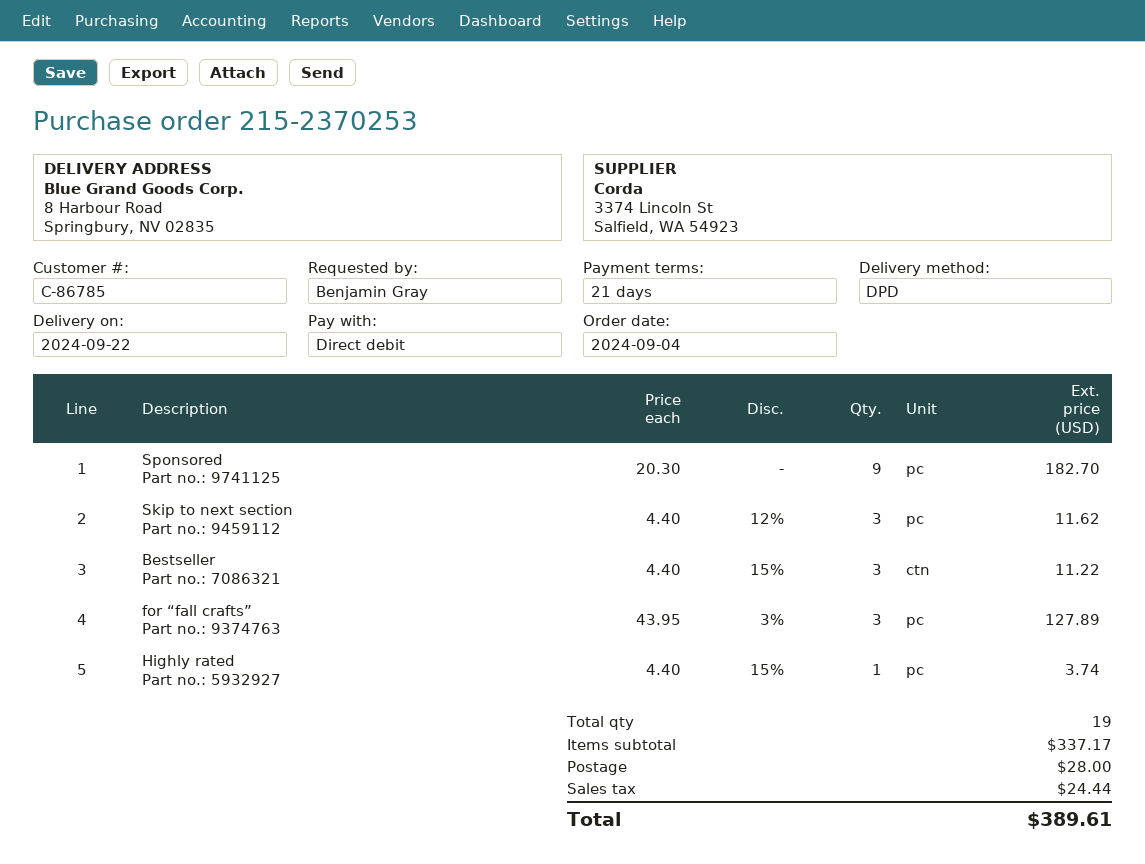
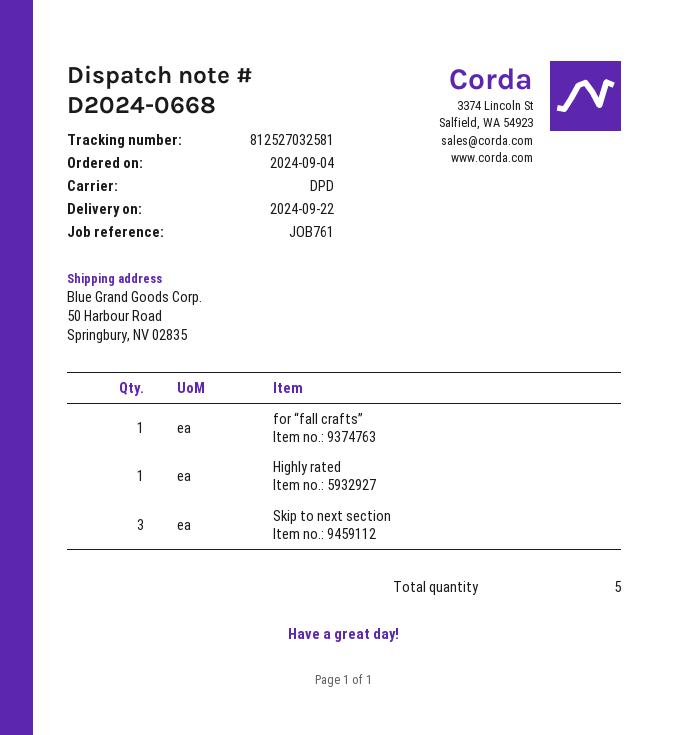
ship to: 8 Harbour Road, Springbury, NV 02835 -> 50 Harbour Road, Springbury, NV 02835
Sponsored: 9 -> none
Bestseller: 3 -> none
for “fall crafts”: 3 -> 1
total quantity: 19 -> 5

